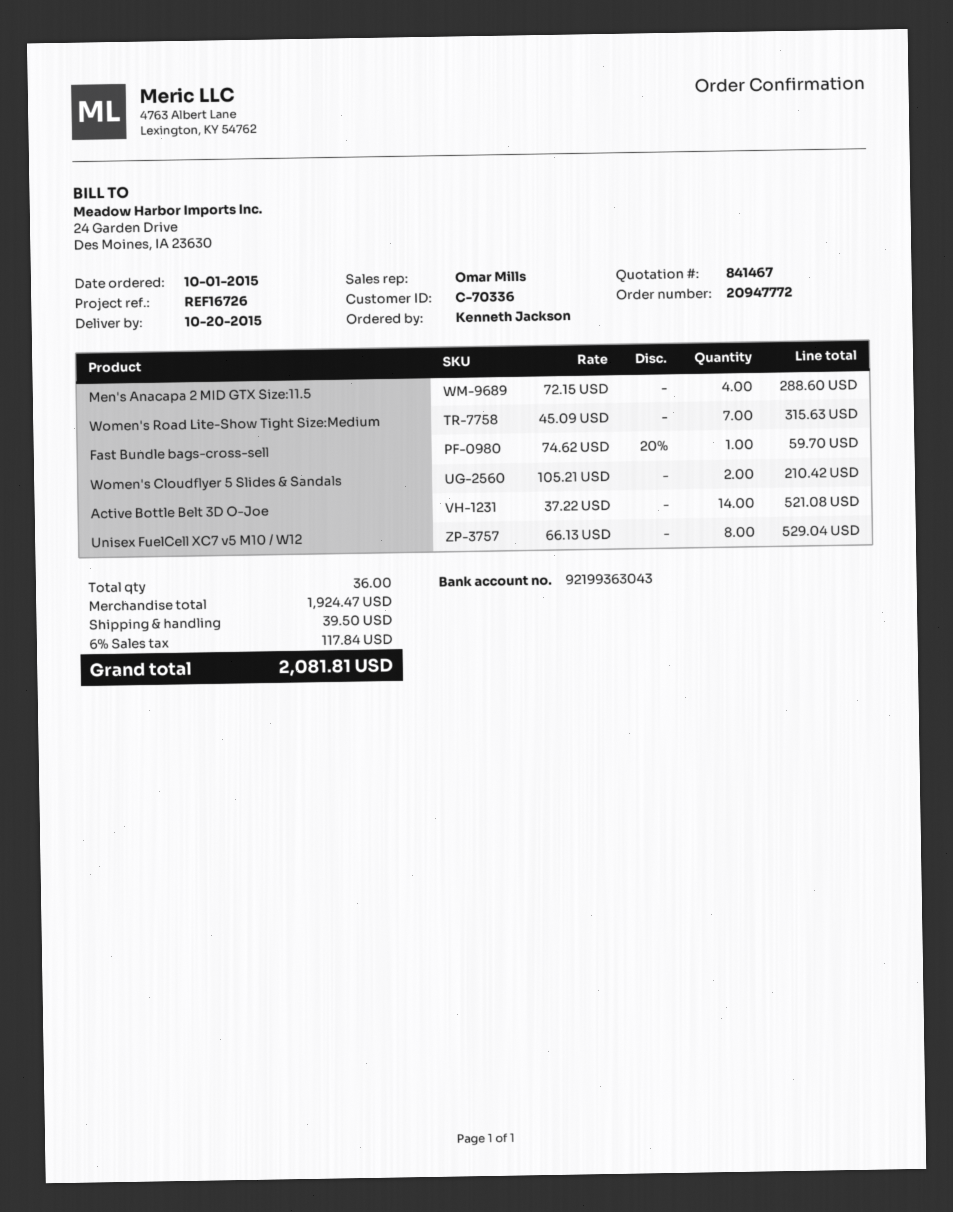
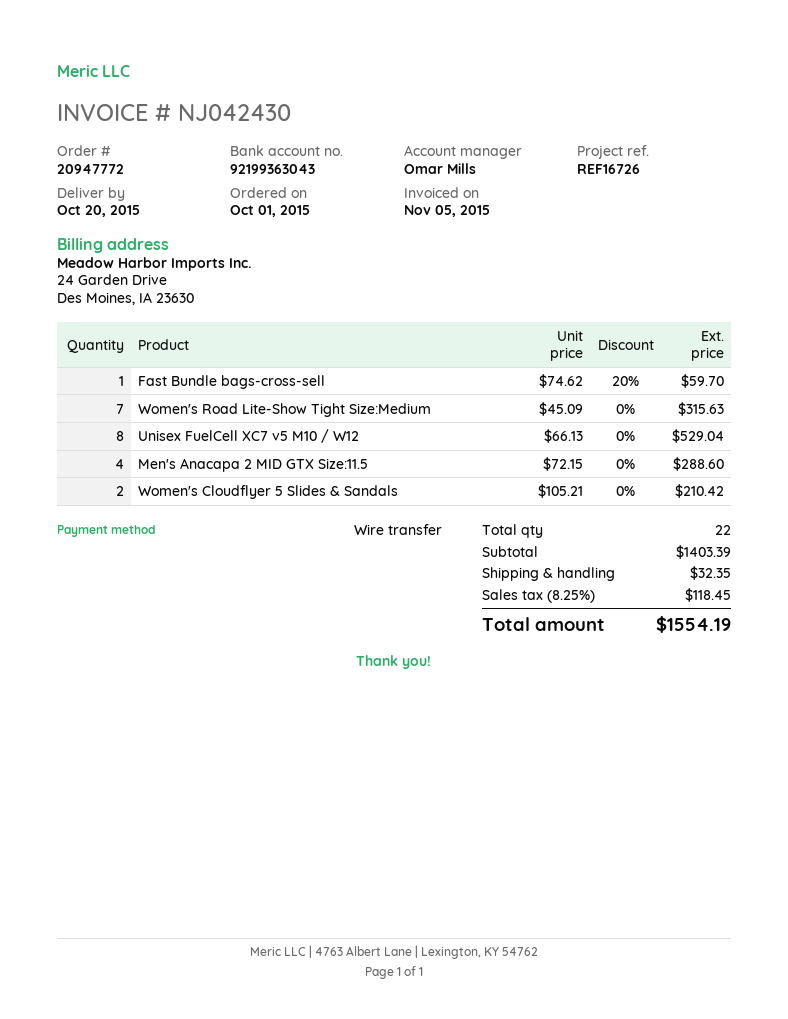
Active Bottle Belt 3D O-Joe: 14 x 37.22 = 521.08 -> none
total quantity: 36 -> 22
subtotal: 1924.47 -> 1403.39
shipping: 39.50 -> 32.35
tax: 6% = 117.84 -> 8.25% = 118.45
total: 2081.81 -> 1554.19

